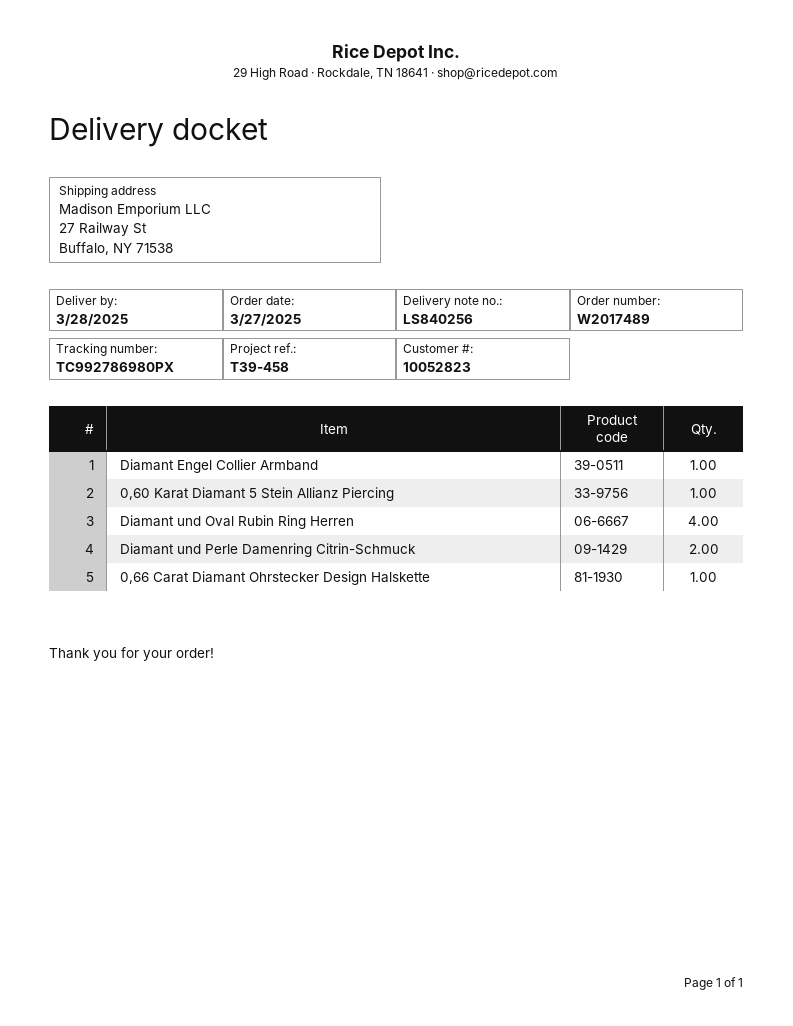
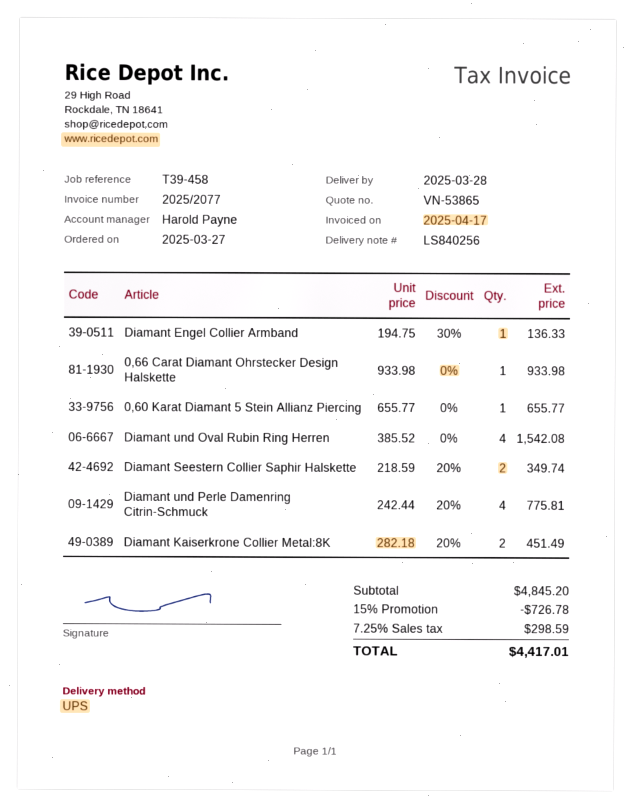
Diamant und Perle Damenring Citrin-Schmuck: 2 -> 4
Diamant Seestern Collier Saphir Halskette: none -> 2
Diamant Kaiserkrone Collier Metal:8K: none -> 2

